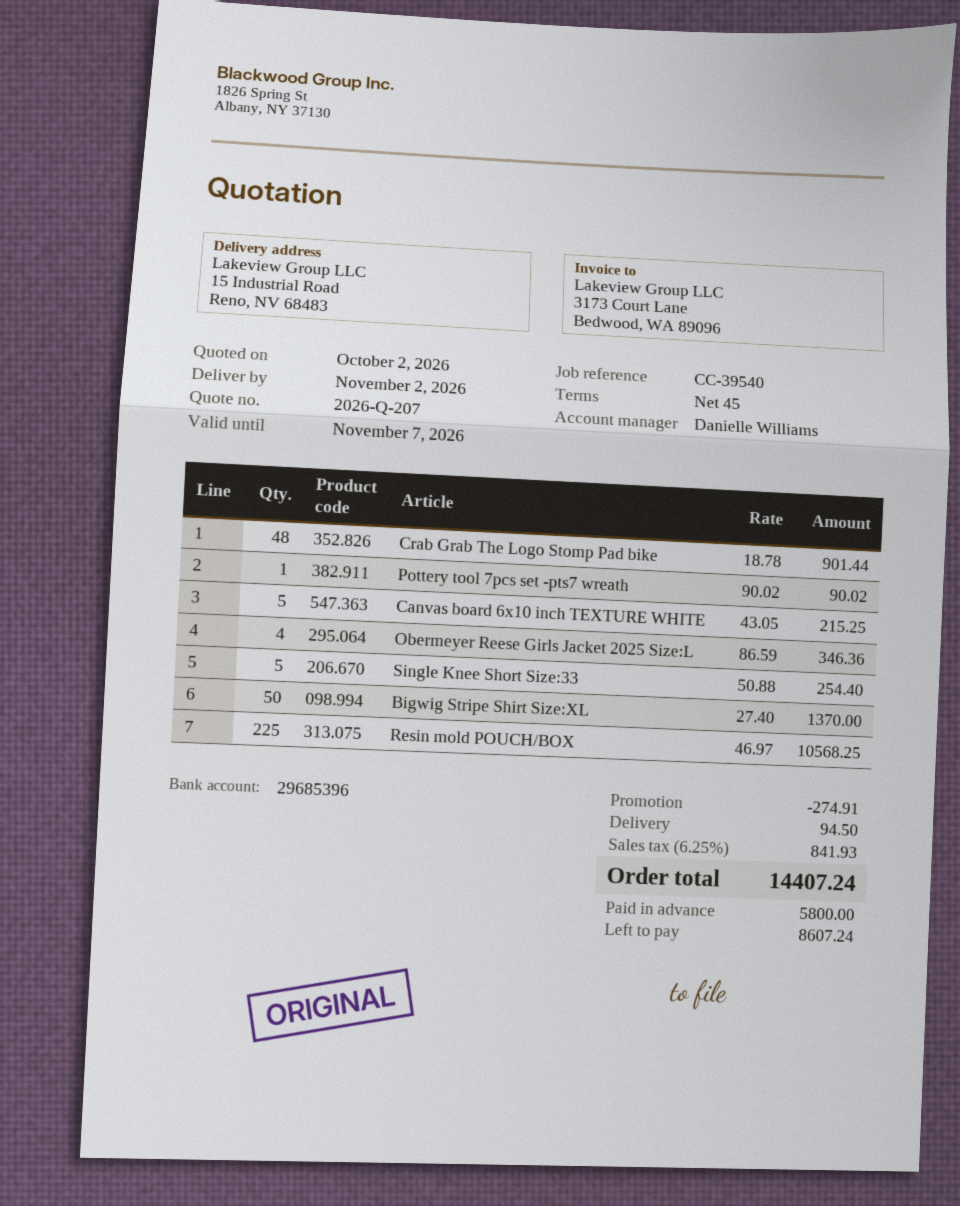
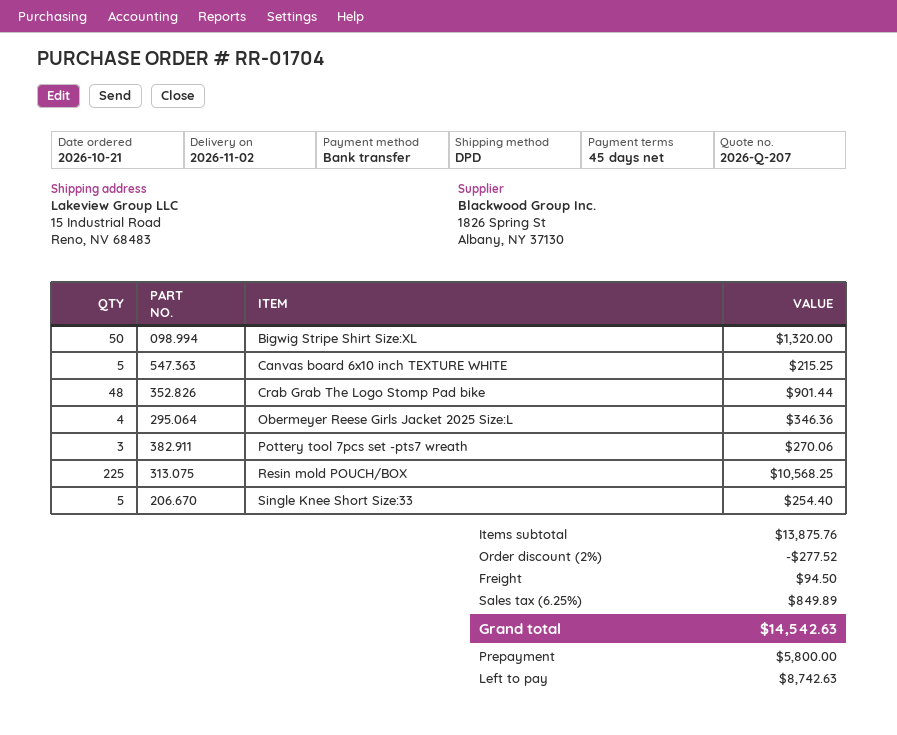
Pottery tool 7pcs set -pts7 wreath: 1 for 90.02 -> 3 for 270.06
Bigwig Stripe Shirt Size:XL: 50 for 1370.00 -> 50 for 1320.00
discount: 274.91 -> 277.52
tax: 6.25% = 841.93 -> 6.25% = 849.89
total: 14407.24 -> 14542.63
balance: 8607.24 -> 8742.63

